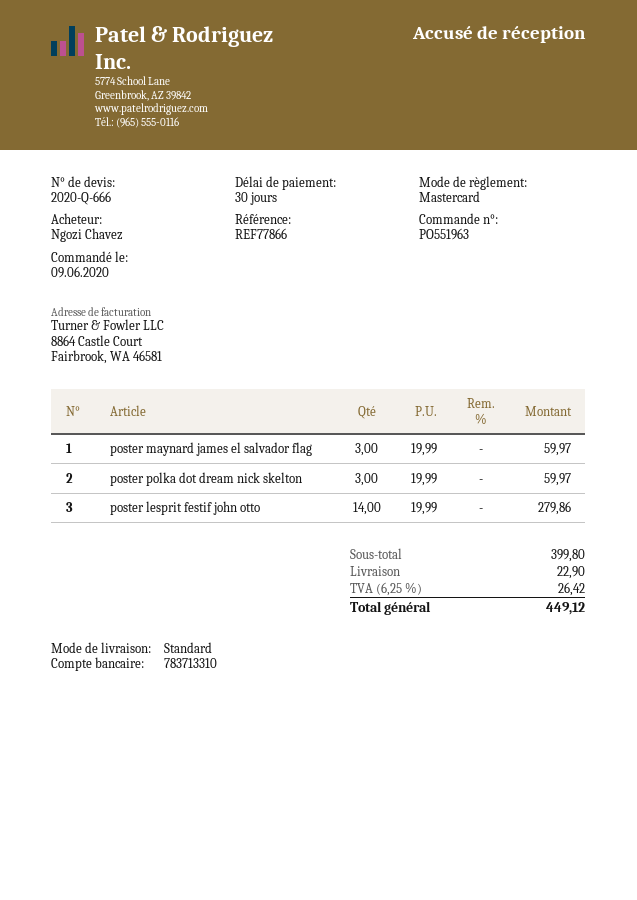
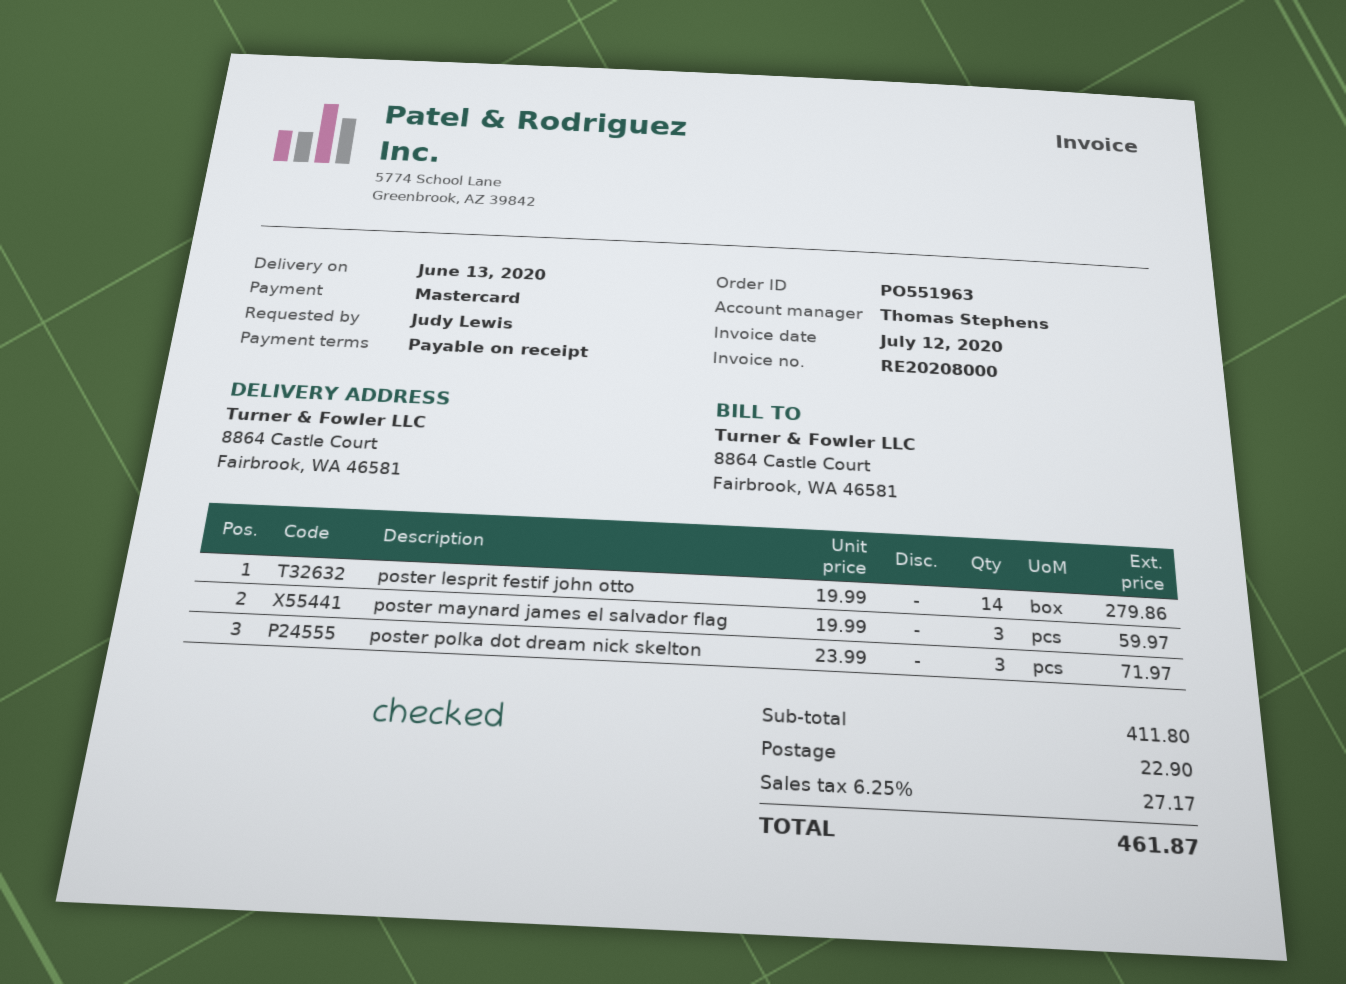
payment terms: 30 days -> on receipt
ordered by: Ngozi Chavez -> Judy Lewis
poster polka dot dream nick skelton: 3 x 19.99 = 59.97 -> 3 x 23.99 = 71.97
subtotal: 399.80 -> 411.80
tax: 6.25% = 26.42 -> 6.25% = 27.17
total: 449.12 -> 461.87

